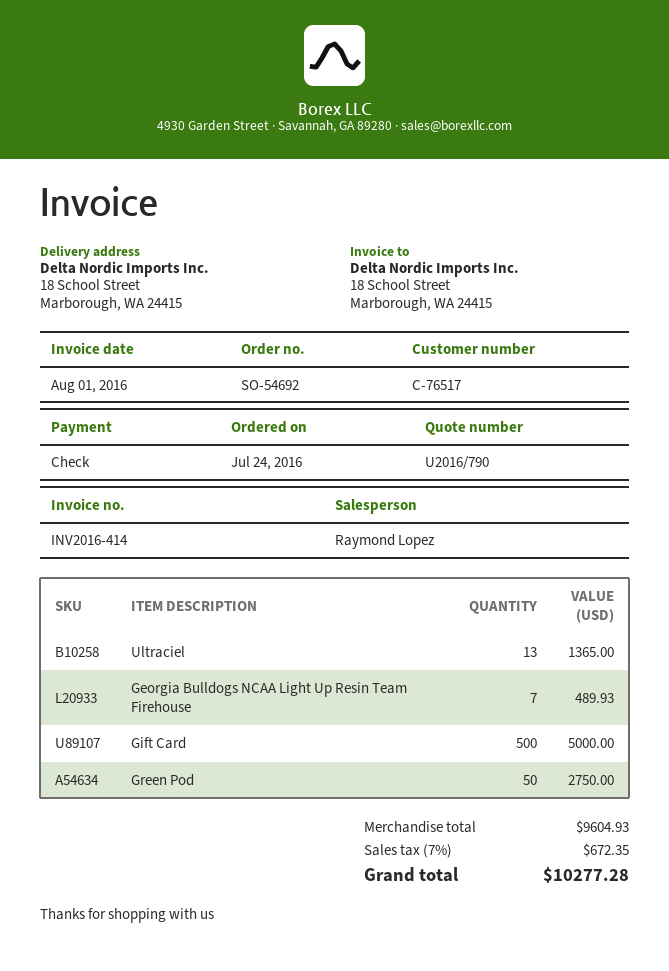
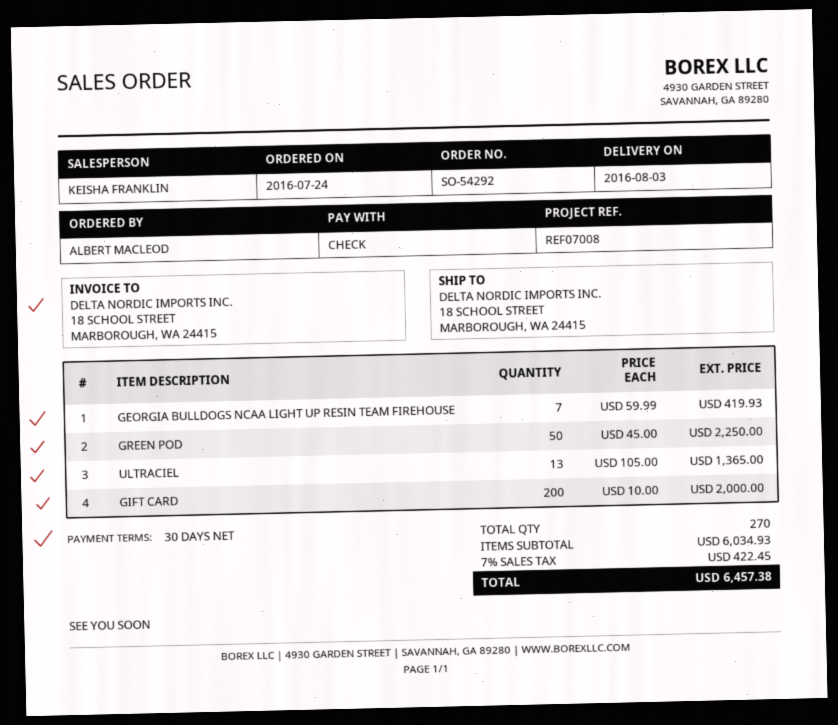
order number: SO-54692 -> SO-54292
sales rep: Raymond Lopez -> KEISHA FRANKLIN
Georgia Bulldogs NCAA Light Up Resin Team Firehouse: 7 for 489.93 -> 7 for 419.93
Gift Card: 500 for 5000.00 -> 200 for 2000.00
Green Pod: 50 for 2750.00 -> 50 for 2250.00
subtotal: 9604.93 -> 6034.93
tax: 7% = 672.35 -> 7% = 422.45
total: 10277.28 -> 6457.38

